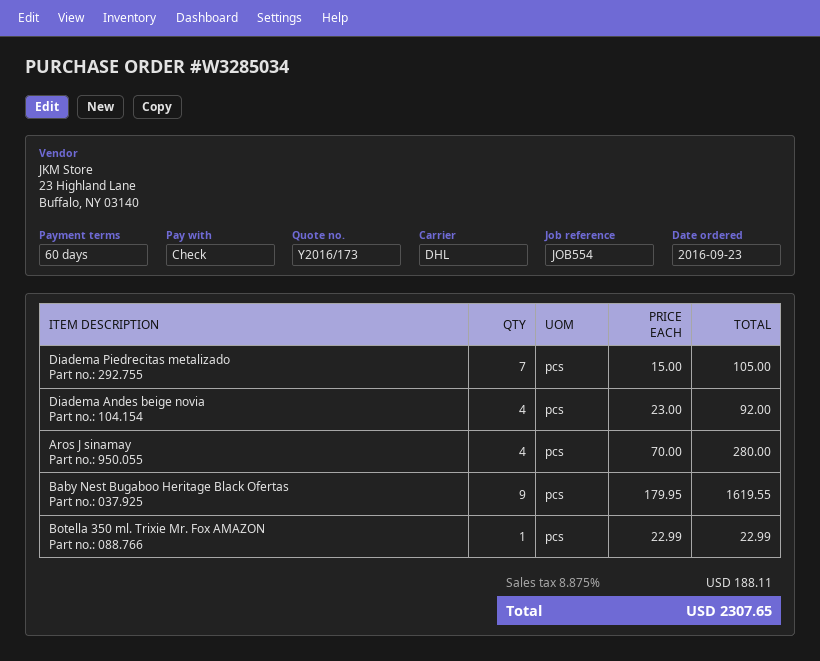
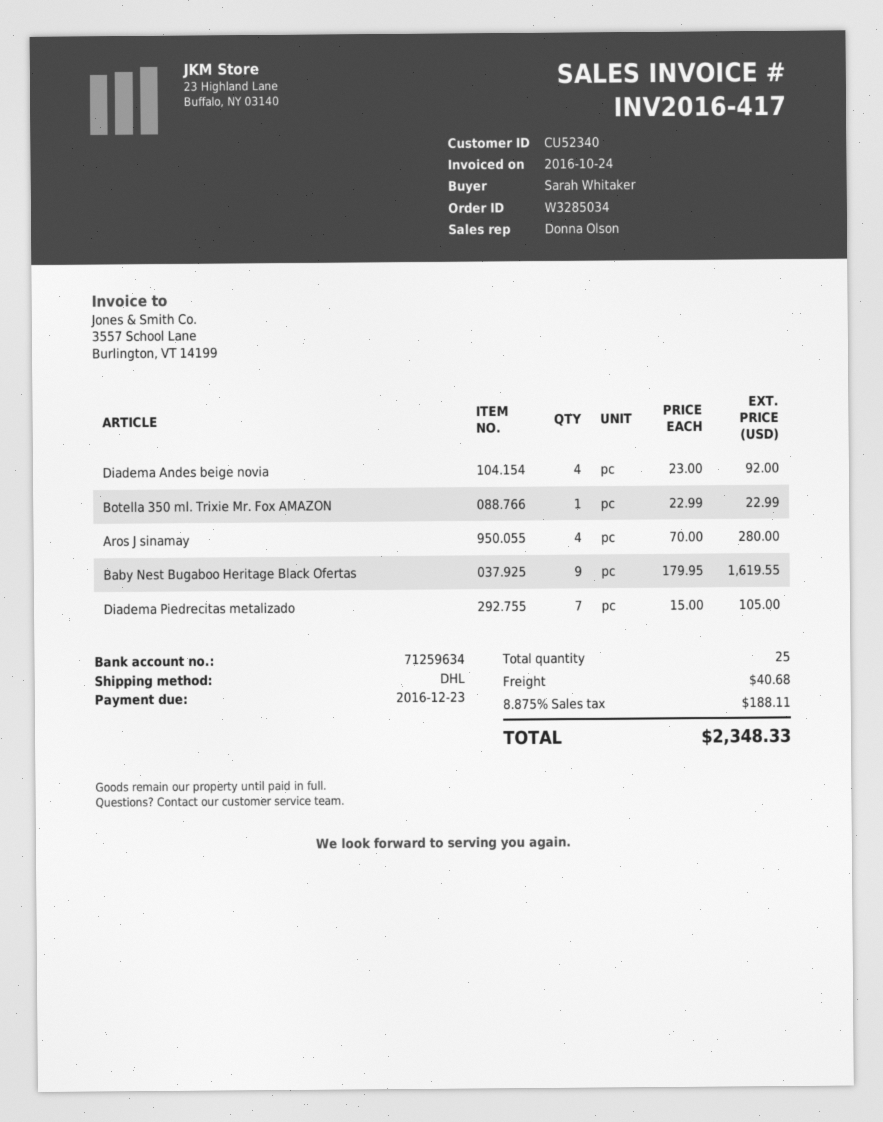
shipping: none -> 40.68
total: 2307.65 -> 2348.33

